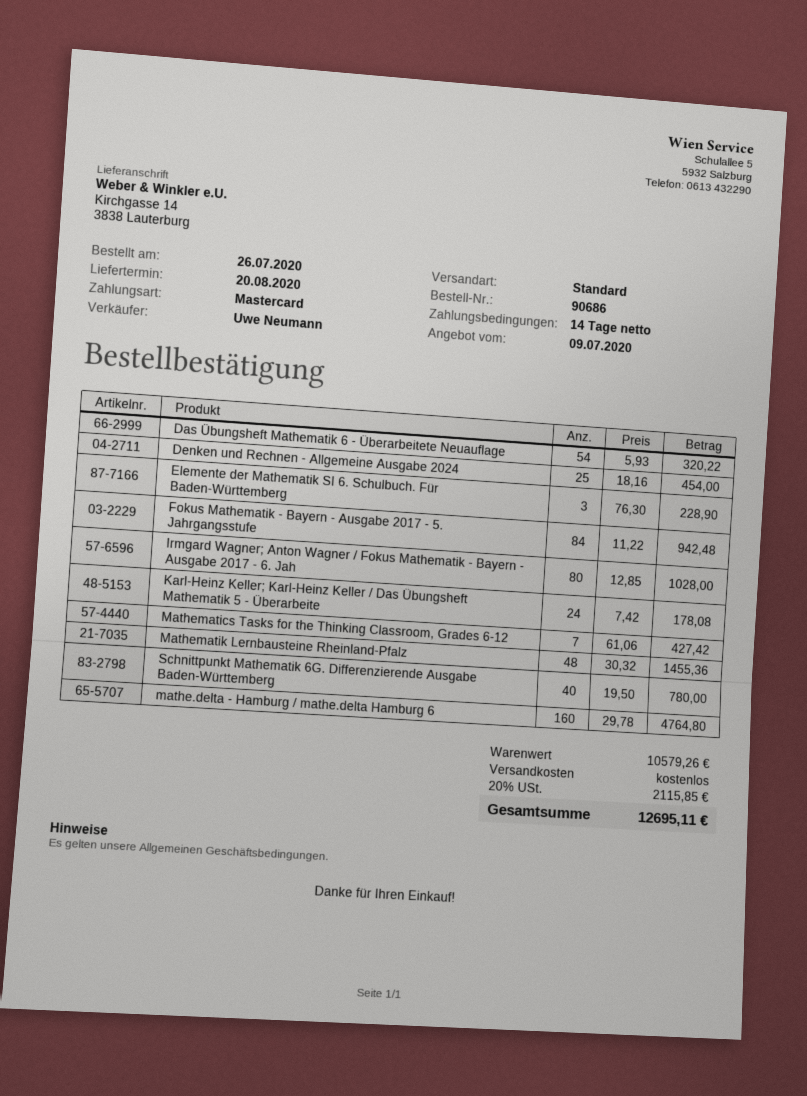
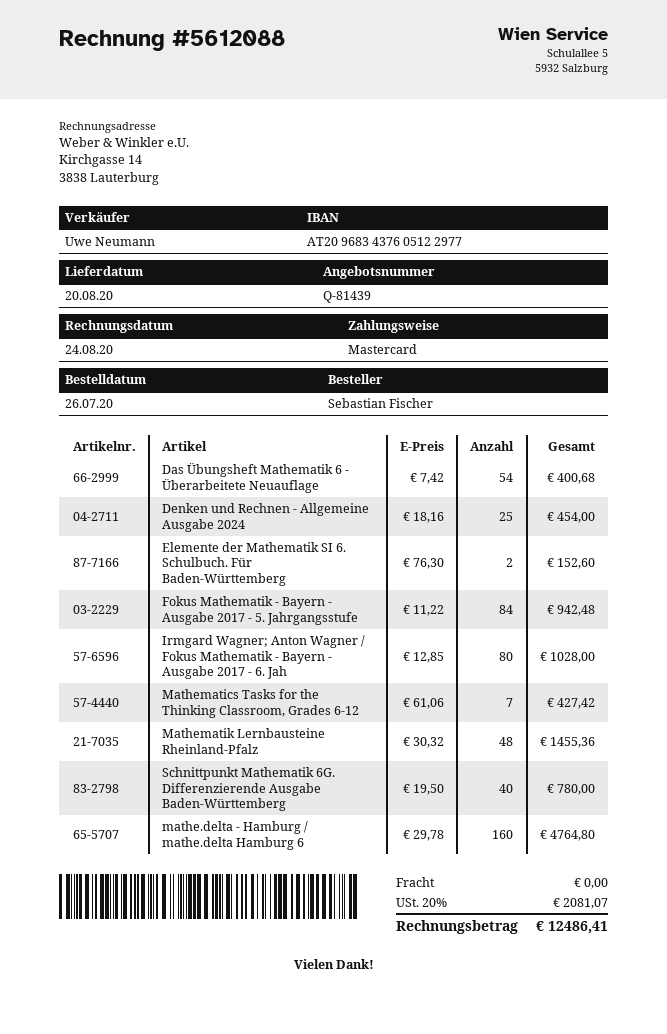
Das Übungsheft Mathematik 6 - Überarbeitete Neuauflage: 54 x 5.93 = 320.22 -> 54 x 7.42 = 400.68
Elemente der Mathematik SI 6. Schulbuch. Für Baden-Württemberg: 3 x 76.30 = 228.90 -> 2 x 76.30 = 152.60
Karl-Heinz Keller; Karl-Heinz Keller / Das Übungsheft Mathematik 5 - Überarbeite: 24 x 7.42 = 178.08 -> none
tax: 20% = 2115.85 -> 20% = 2081.07
total: 12695.11 -> 12486.41

